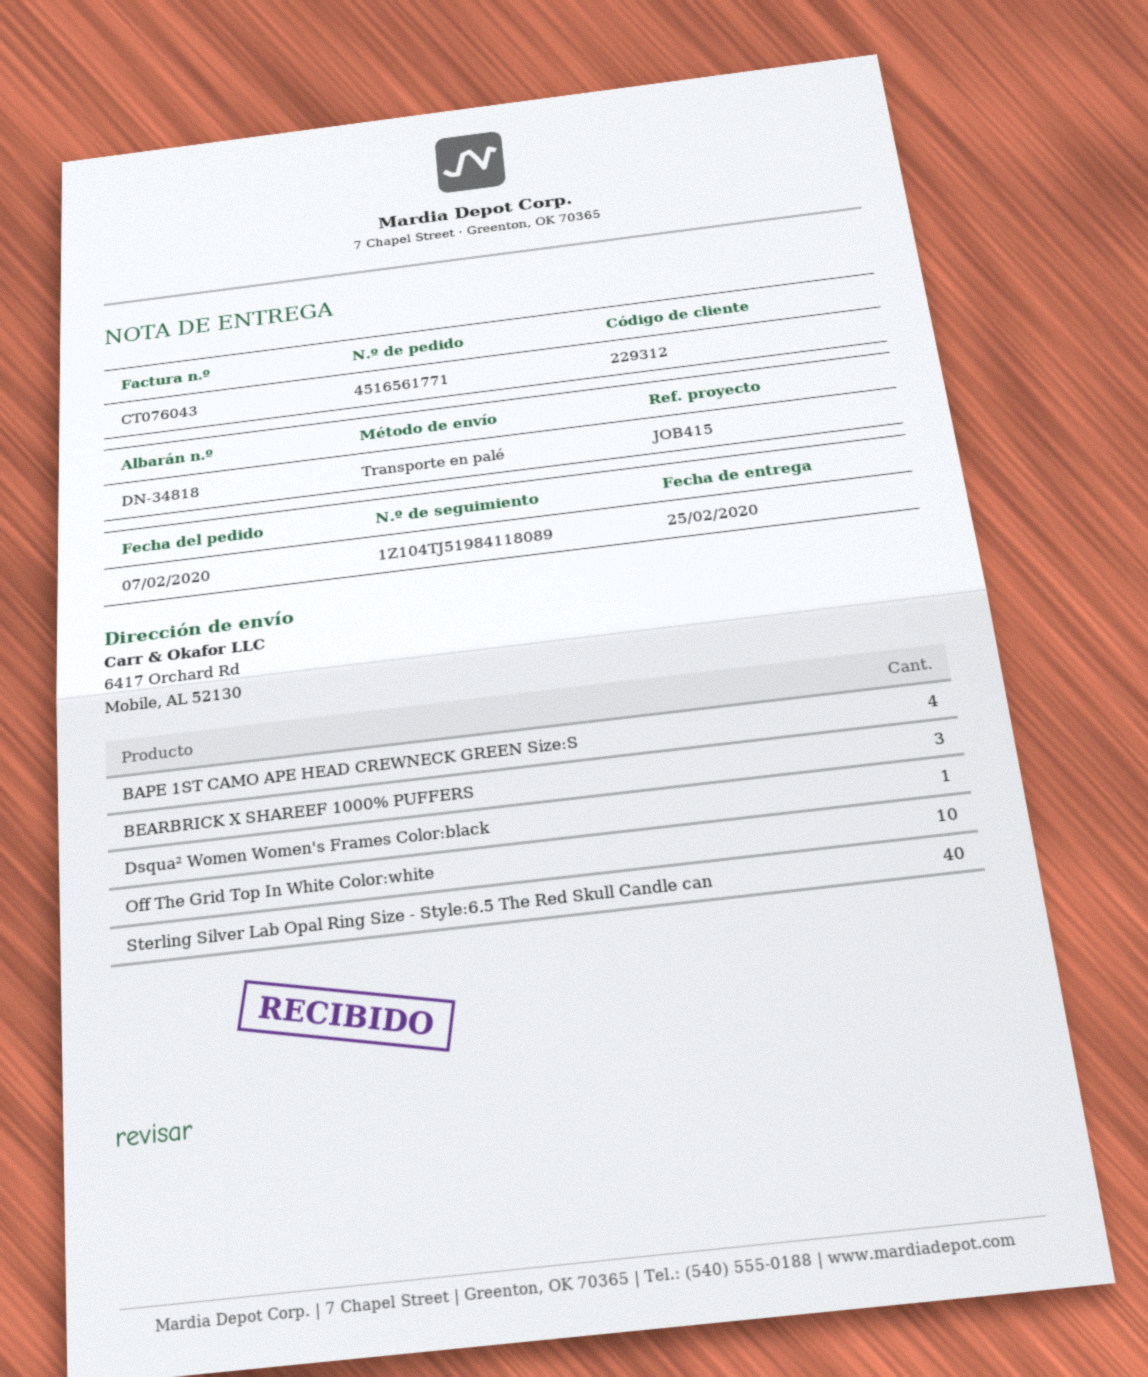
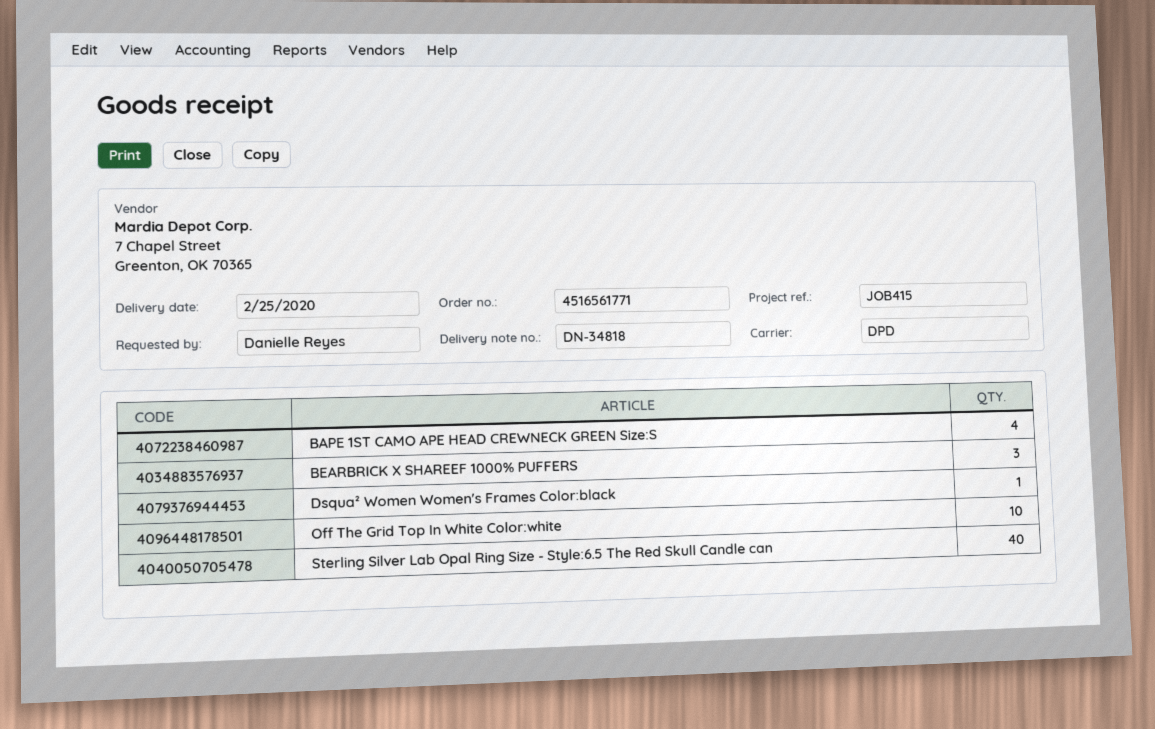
shipping method: pallet freight -> DPD

